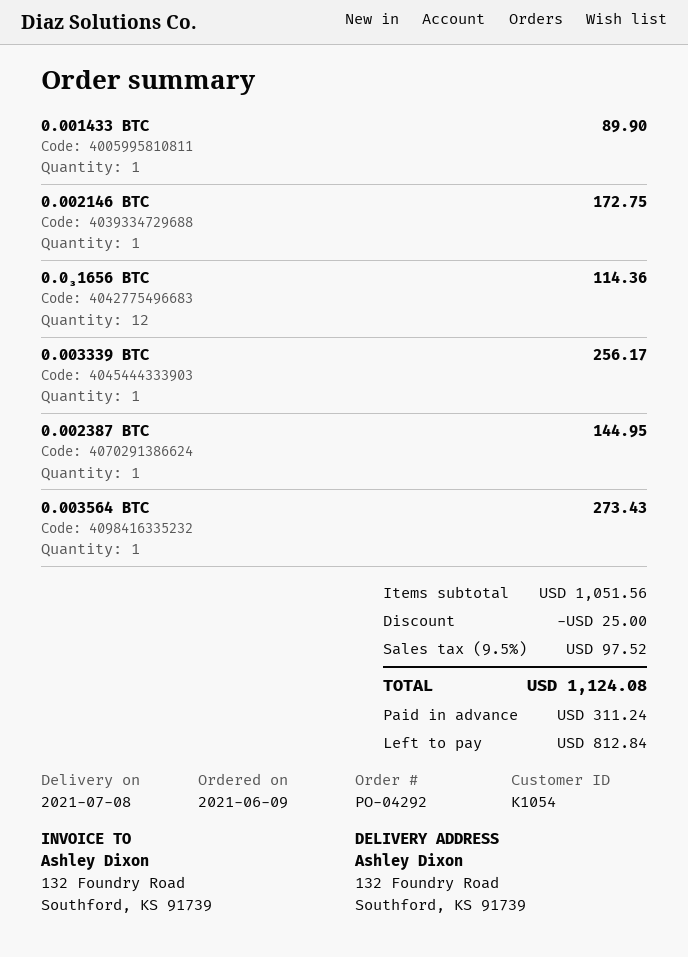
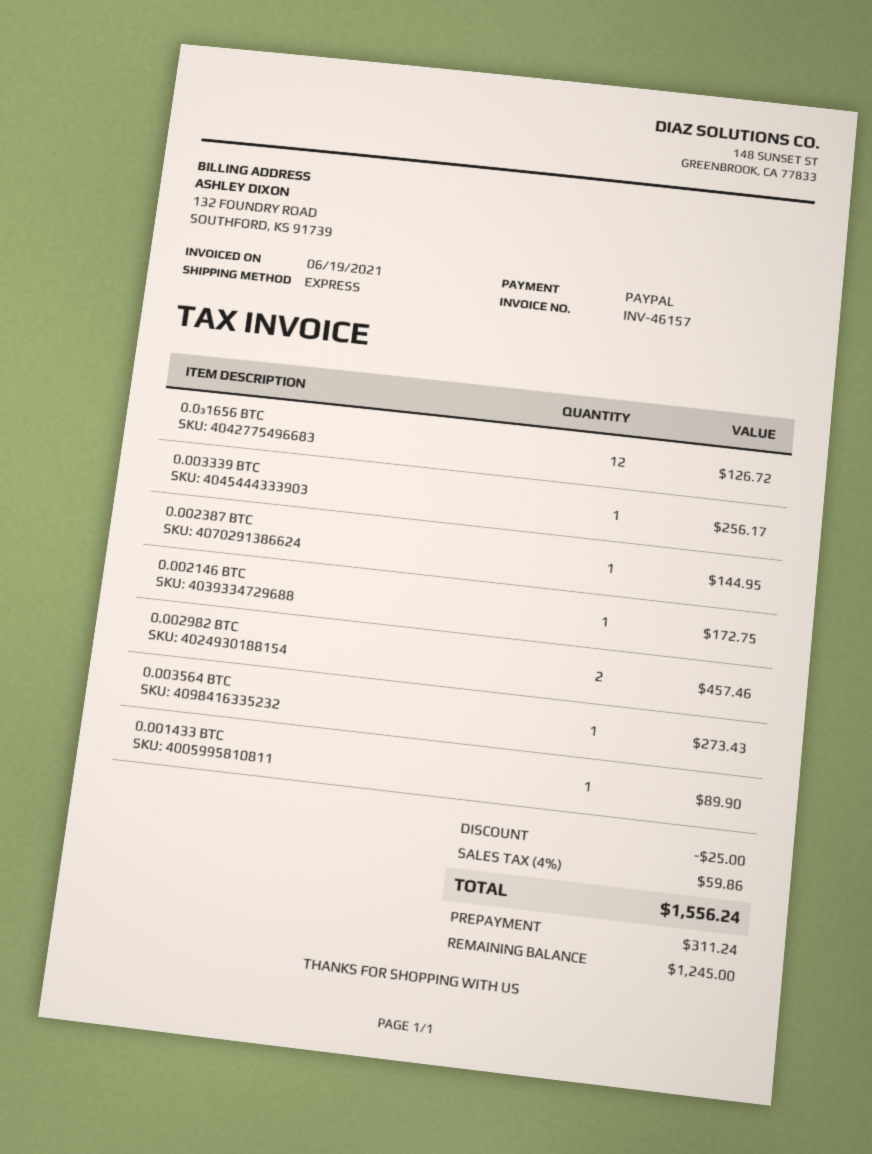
0.0₃1656 BTC: 12 for 114.36 -> 12 for 126.72
0.002982 BTC: none -> 2 for 457.46
tax: 9.5% = 97.52 -> 4% = 59.86
total: 1124.08 -> 1556.24
balance: 812.84 -> 1245.00

